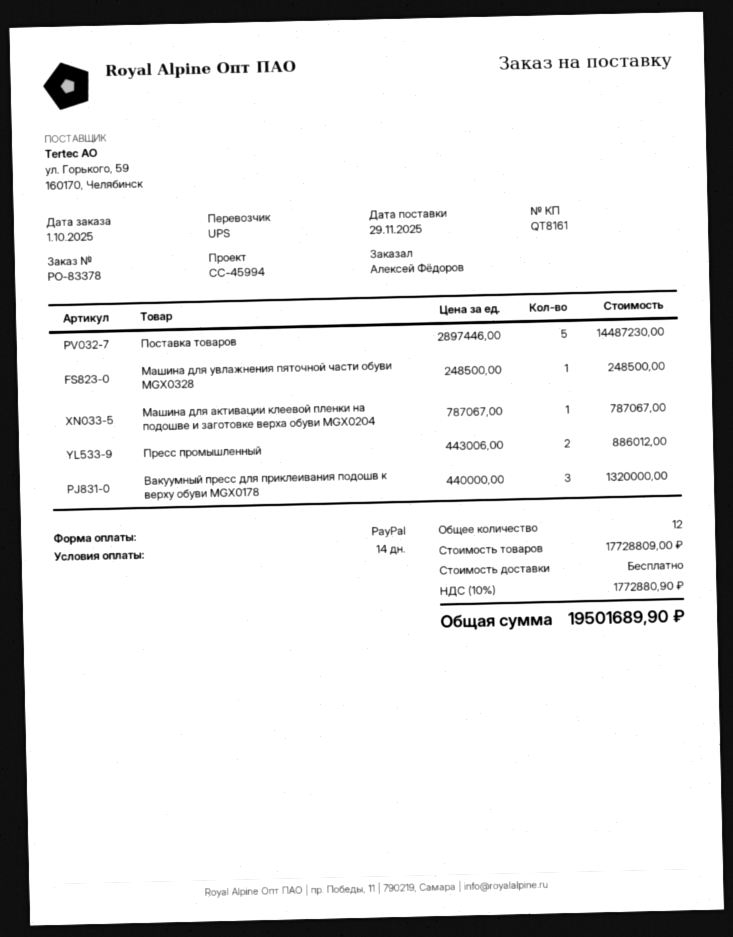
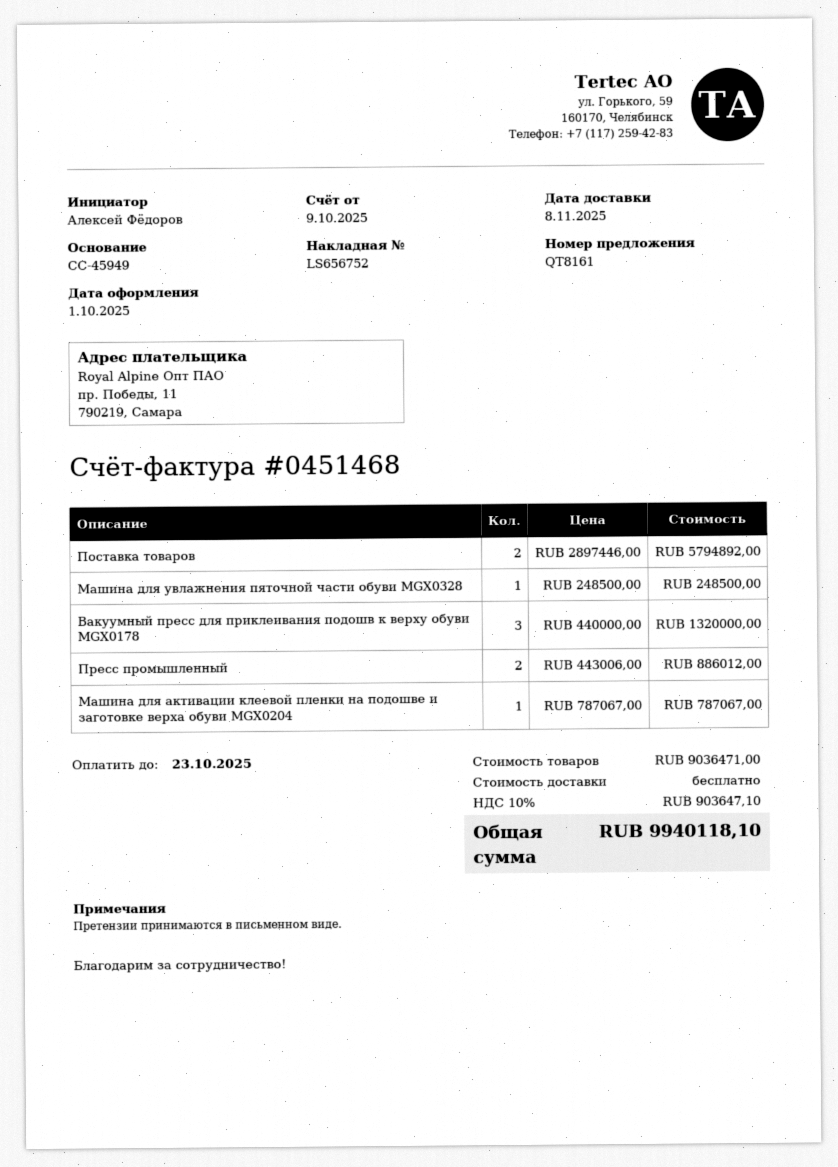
delivery date: 2025-11-29 -> 2025-11-08
reference: CC-45994 -> CC-45949
Поставка товаров: 5 x 2897446.00 = 14487230.00 -> 2 x 2897446.00 = 5794892.00
subtotal: 17728809.00 -> 9036471.00
tax: 10% = 1772880.90 -> 10% = 903647.10
total: 19501689.90 -> 9940118.10

